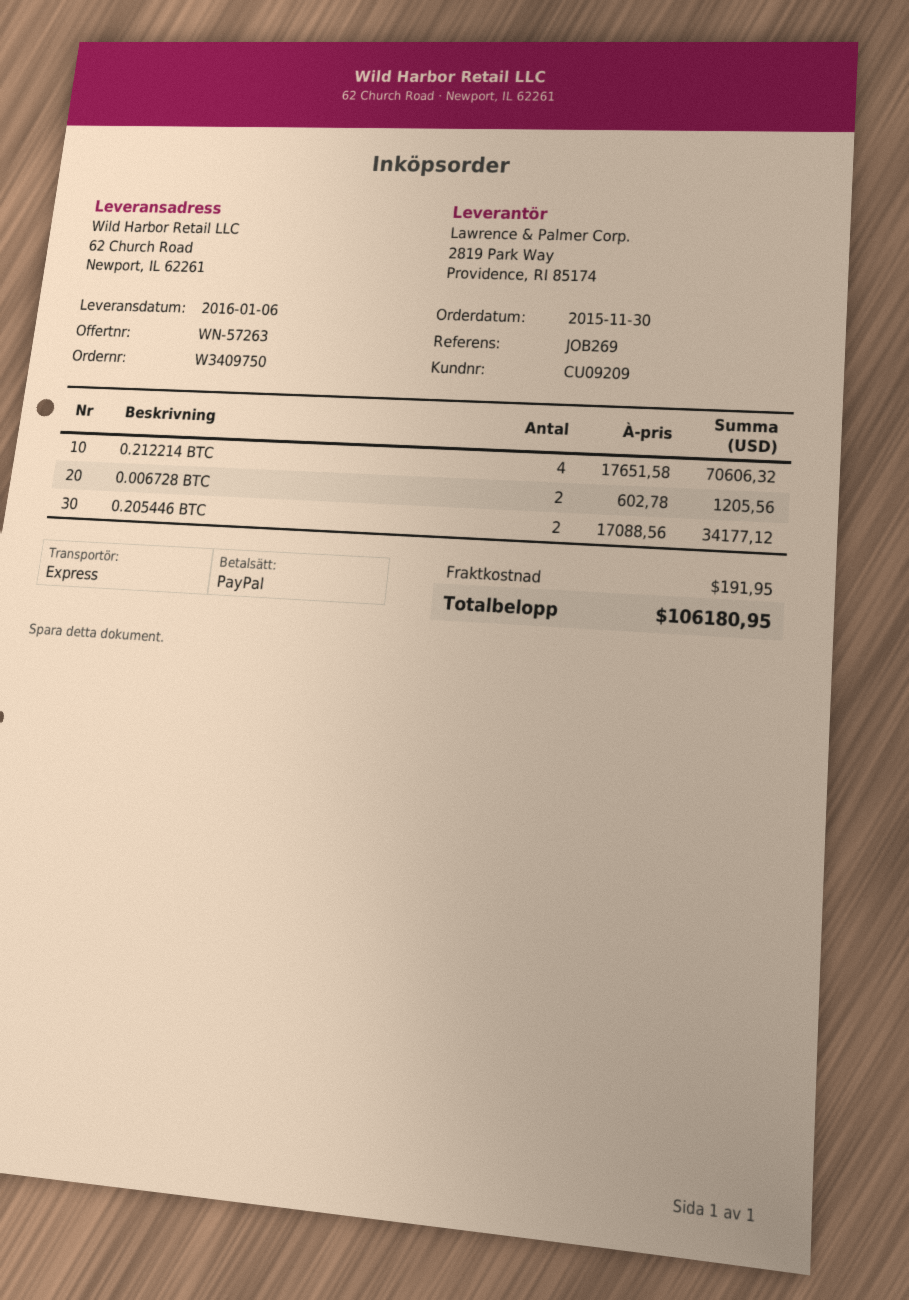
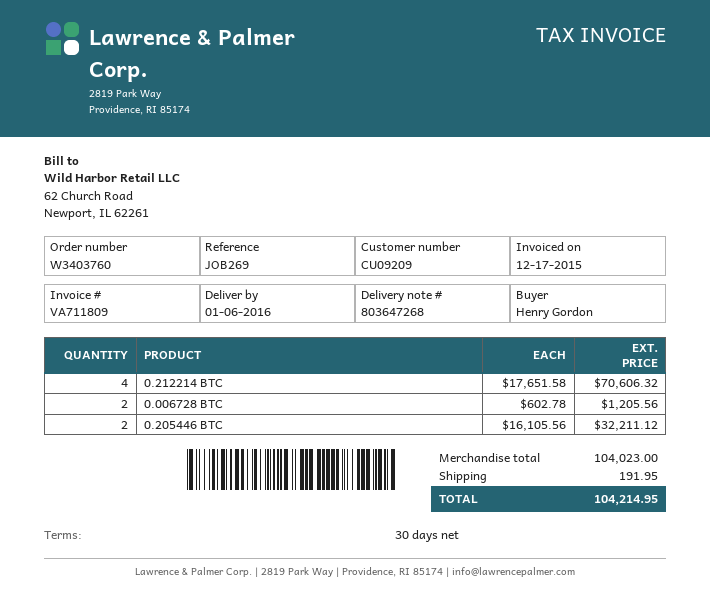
order number: W3409750 -> W3403760
0.205446 BTC: 2 x 17088.56 = 34177.12 -> 2 x 16105.56 = 32211.12
total: 106180.95 -> 104214.95

